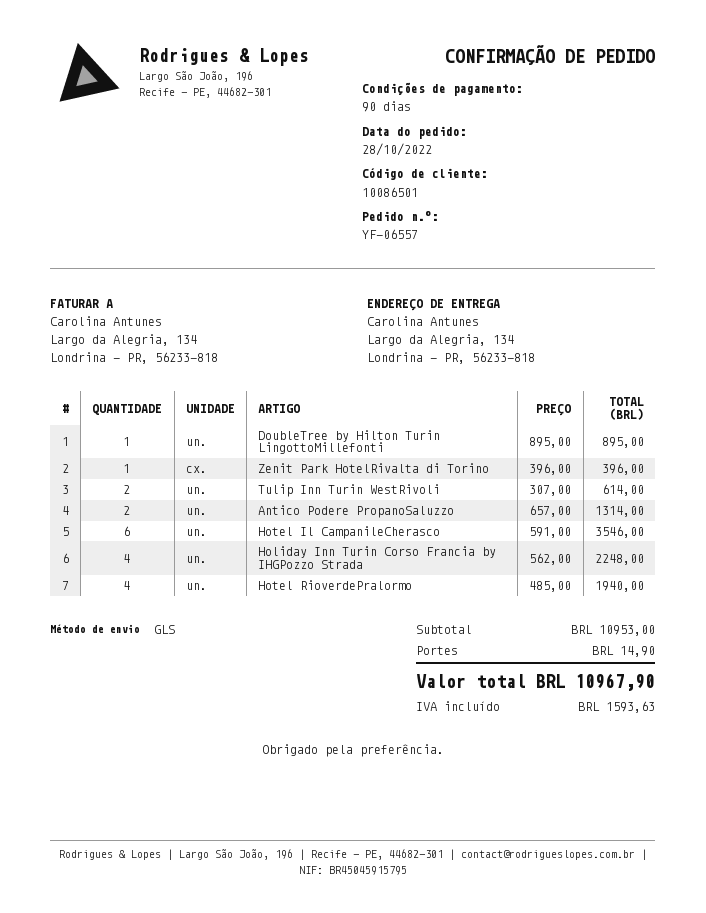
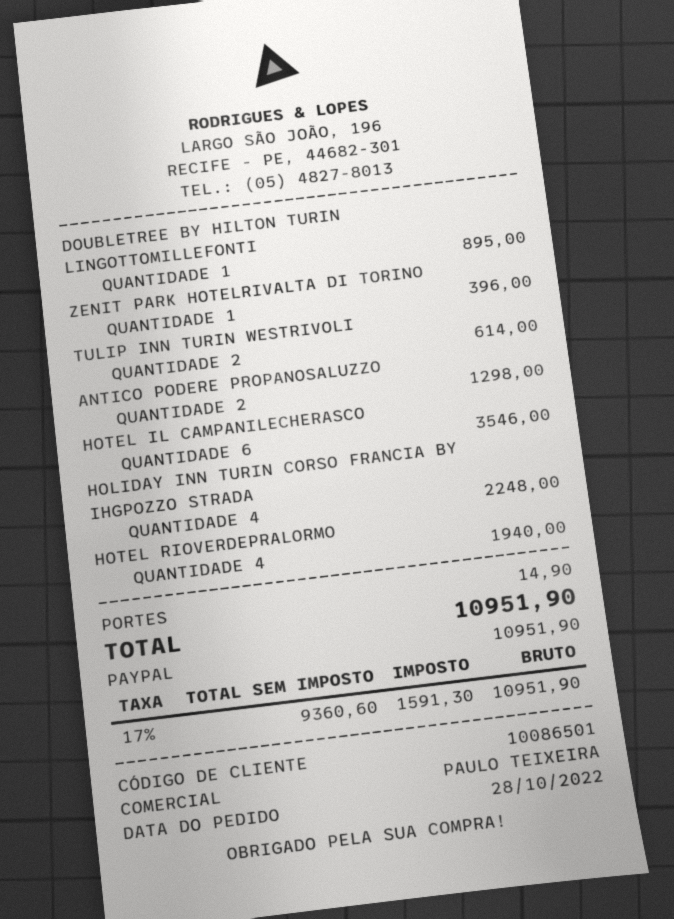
Antico Podere PropanoSaluzzo: 2 for 1314.00 -> 2 for 1298.00
tax: 1593.63 -> 1591.30
total: 10967.90 -> 10951.90

